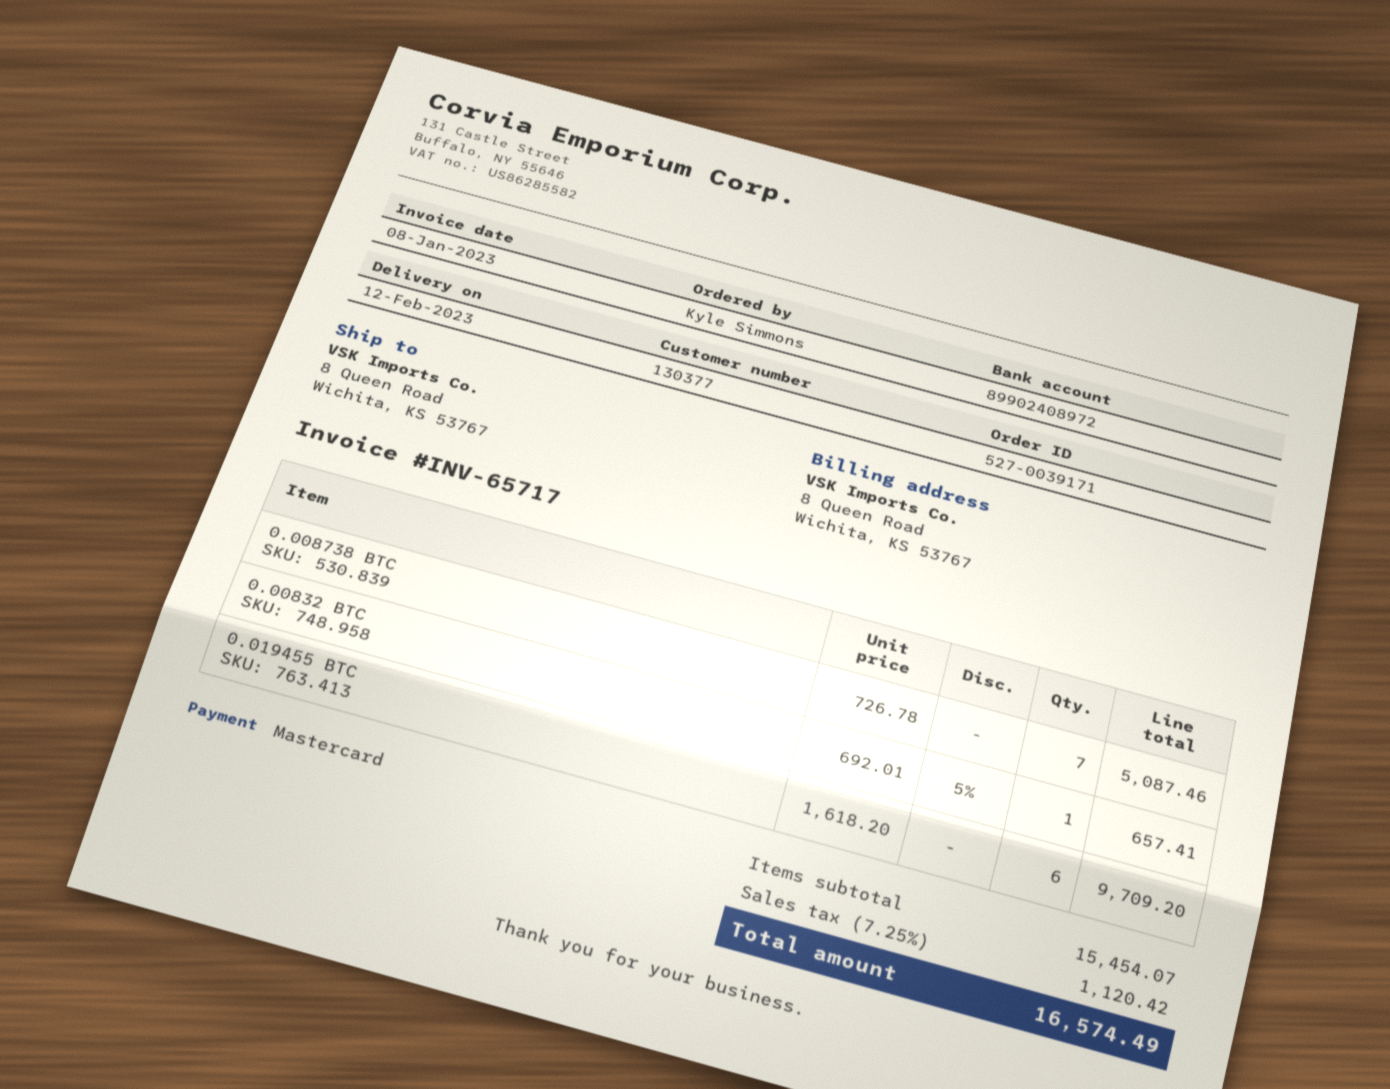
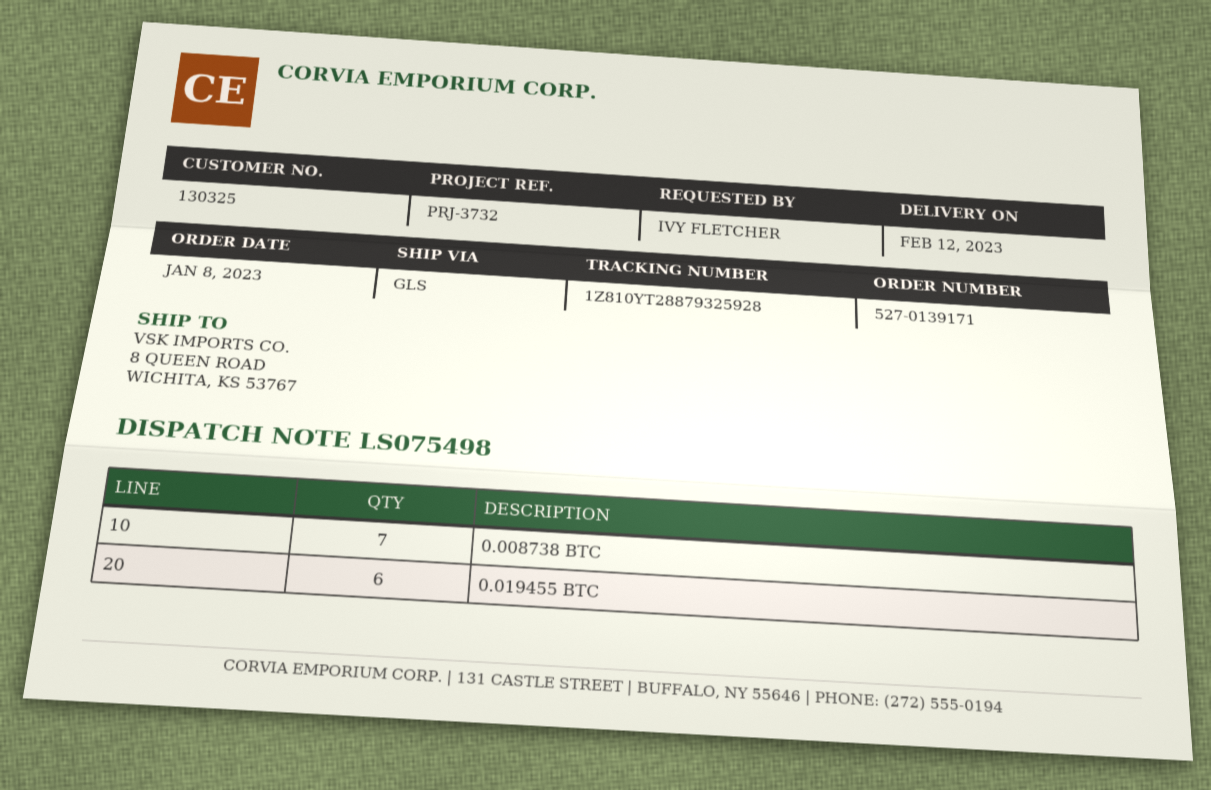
order number: 527-0039171 -> 527-0139171
customer number: 130377 -> 130325
ordered by: Kyle Simmons -> IVY FLETCHER
0.00832 BTC: 1 -> none

